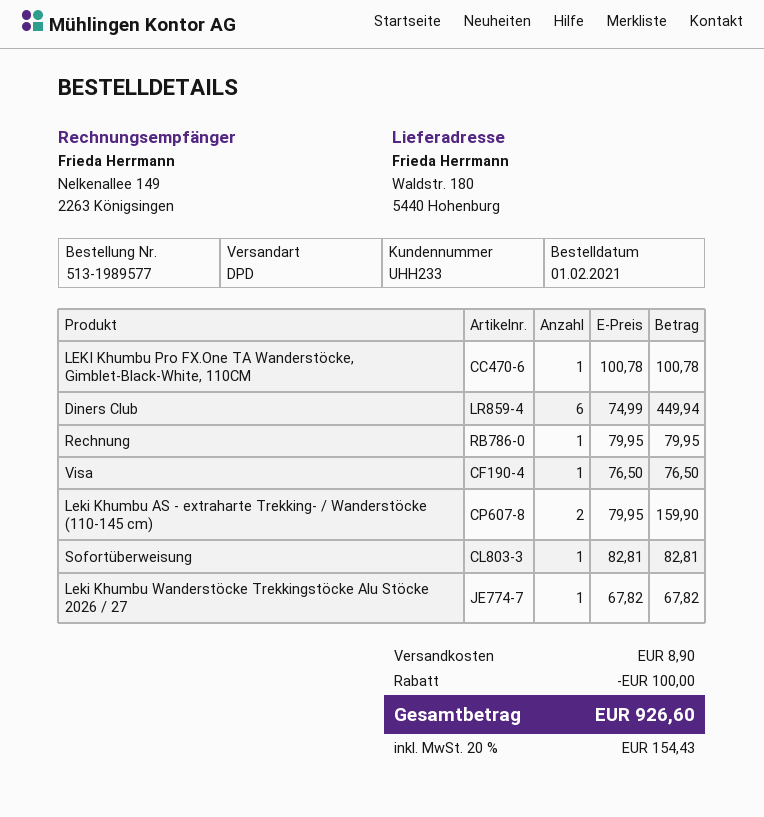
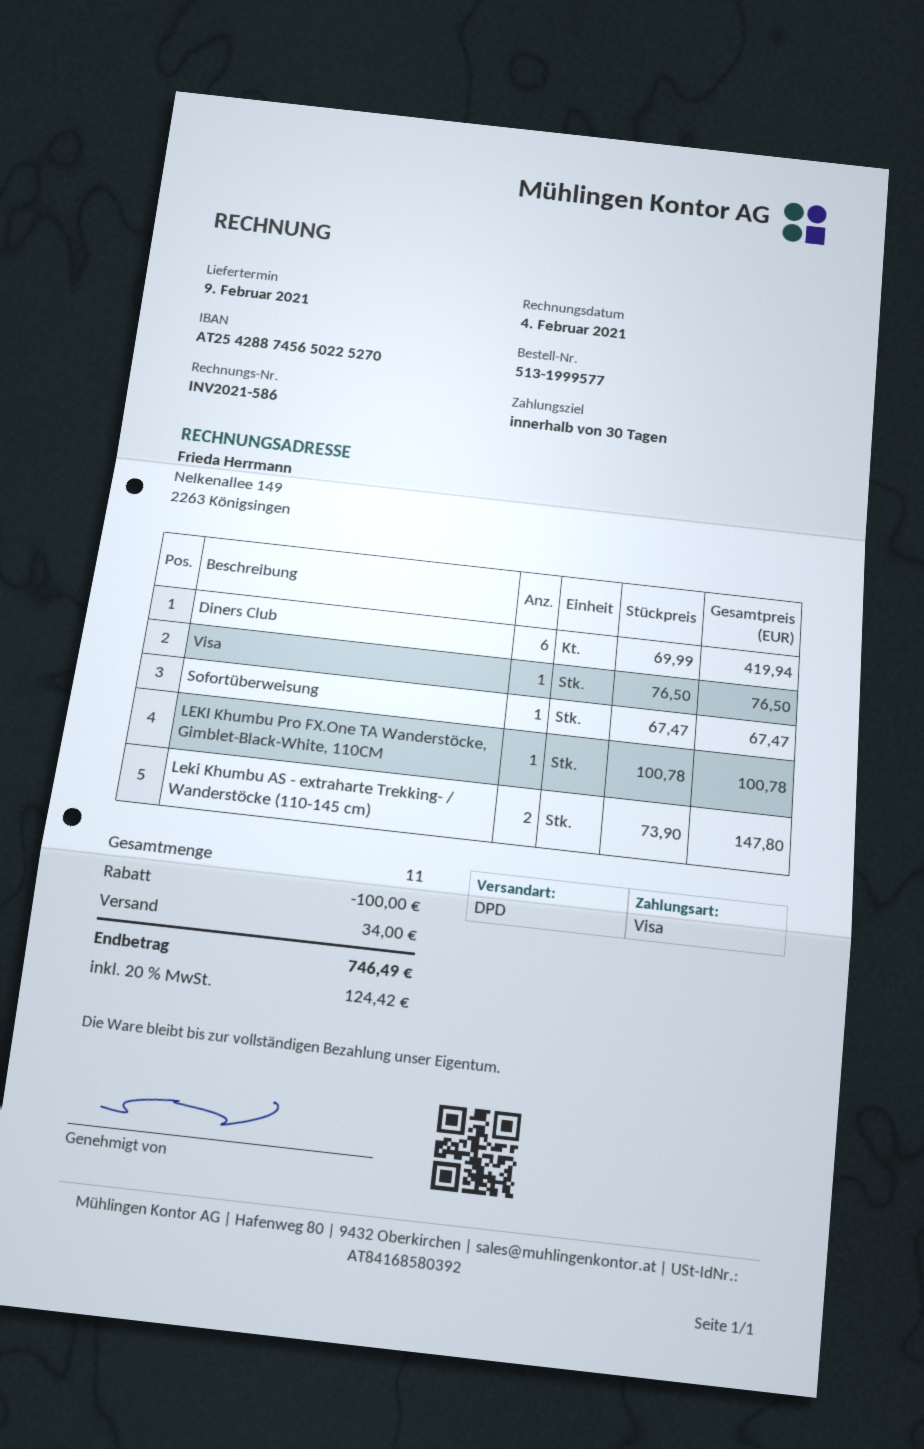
order number: 513-1989577 -> 513-1999577
Diners Club: 6 x 74.99 = 449.94 -> 6 x 69.99 = 419.94
Rechnung: 1 x 79.95 = 79.95 -> none
Leki Khumbu AS - extraharte Trekking- / Wanderstöcke (110-145 cm): 2 x 79.95 = 159.90 -> 2 x 73.90 = 147.80
Sofortüberweisung: 1 x 82.81 = 82.81 -> 1 x 67.47 = 67.47
Leki Khumbu Wanderstöcke Trekkingstöcke Alu Stöcke 2026 / 27: 1 x 67.82 = 67.82 -> none
shipping: 8.90 -> 34.00
tax: 20% = 154.43 -> 20% = 124.42
total: 926.60 -> 746.49

